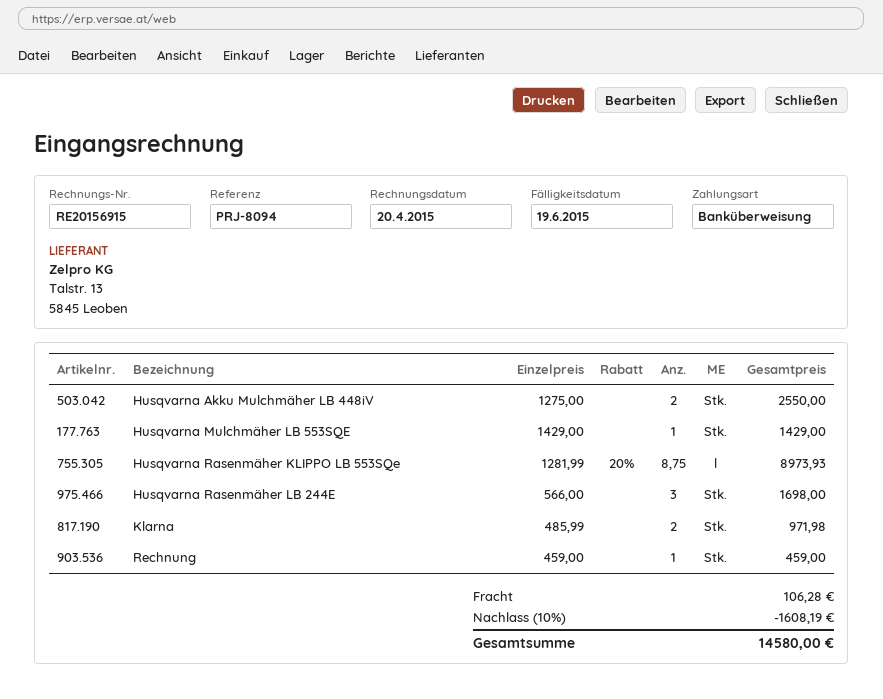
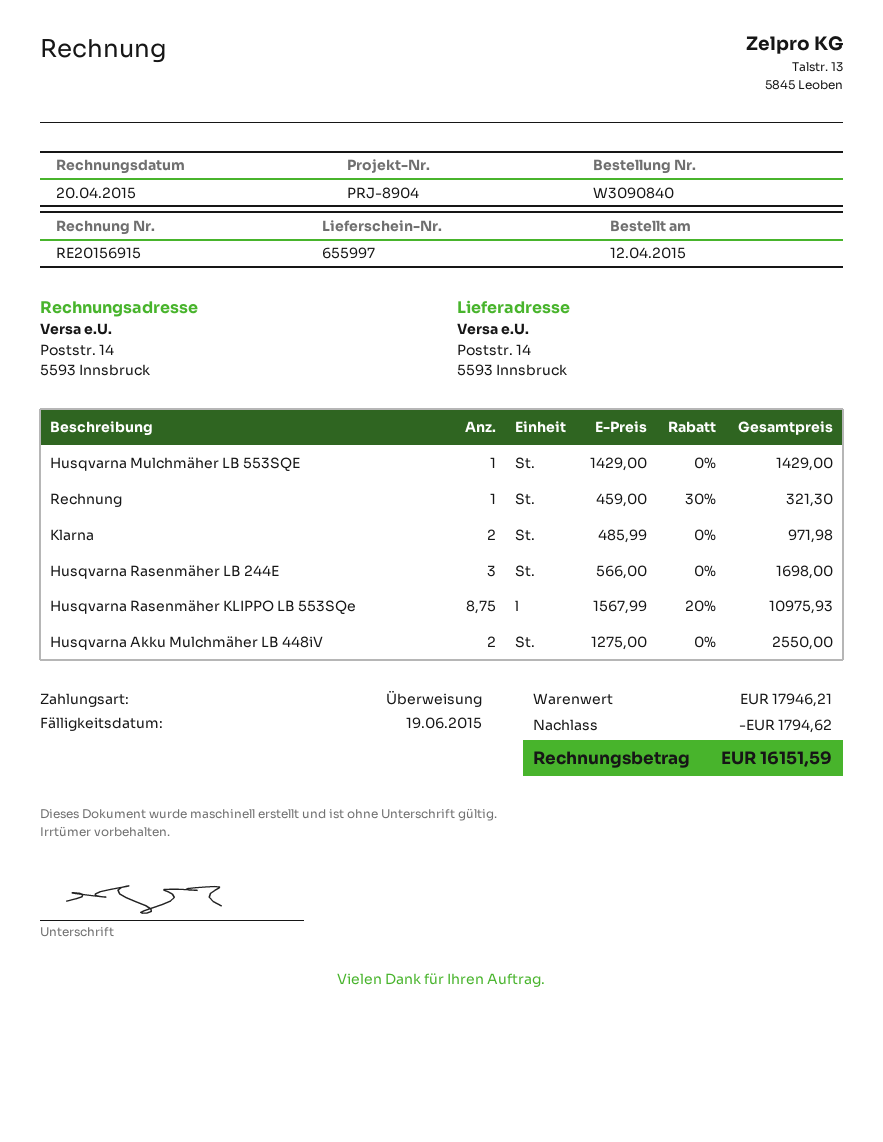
reference: PRJ-8094 -> PRJ-8904
Husqvarna Rasenmäher KLIPPO LB 553SQe: 8.75 x 1281.99 - 20% = 8973.93 -> 8.75 x 1567.99 - 20% = 10975.93
Rechnung: 1 x 459.00 = 459.00 -> 1 x 459.00 - 30% = 321.30
discount: 1608.19 -> 1794.62
shipping: 106.28 -> none
total: 14580.00 -> 16151.59

